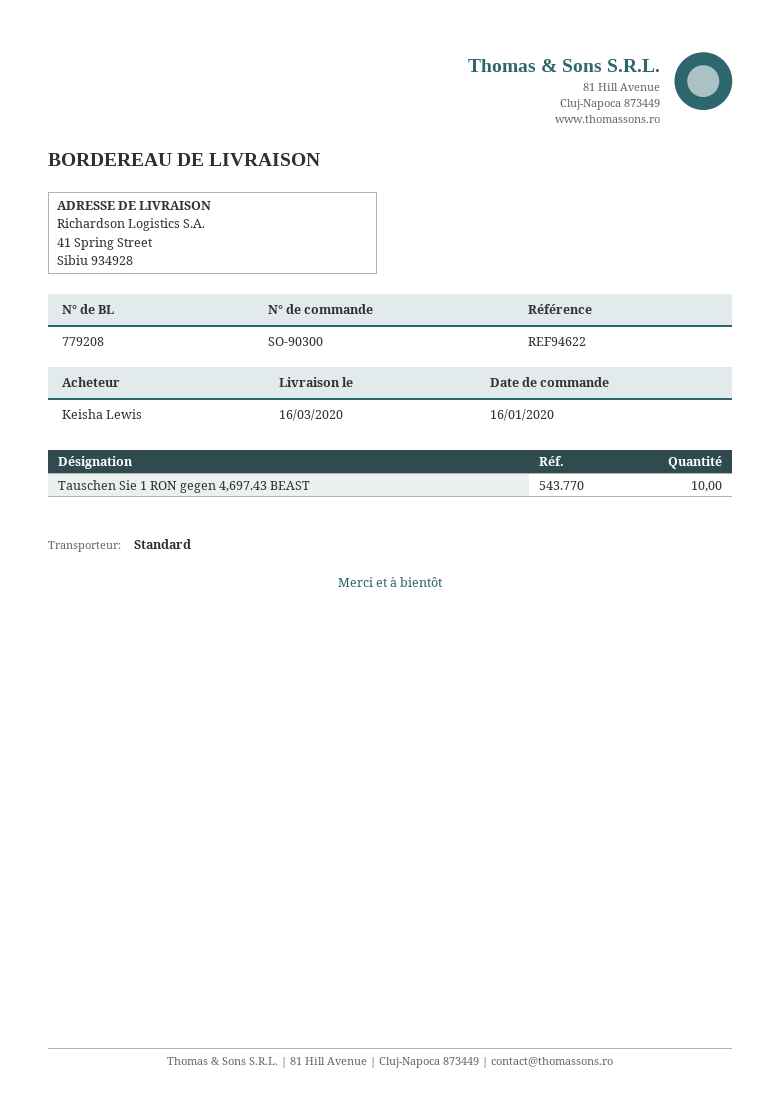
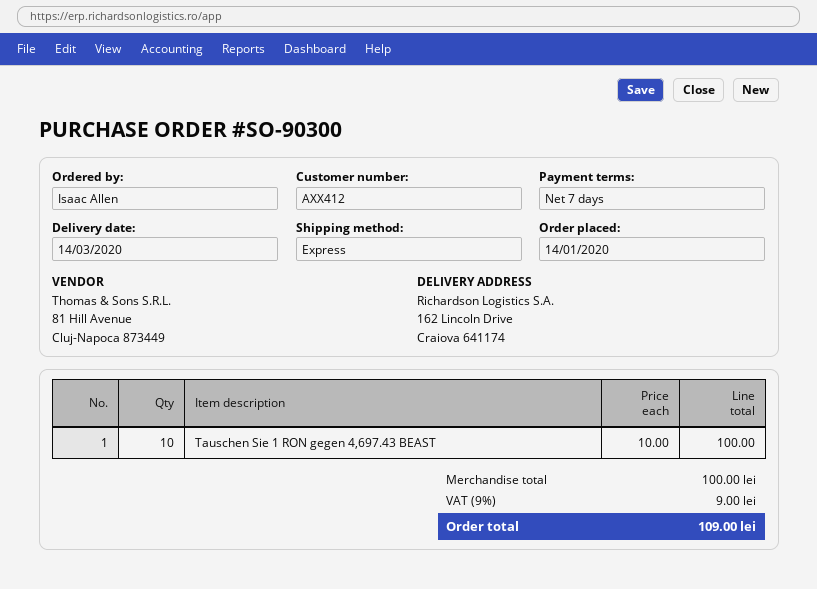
order date: 2020-01-16 -> 2020-01-14
delivery date: 2020-03-16 -> 2020-03-14
ordered by: Keisha Lewis -> Isaac Allen
shipping method: standard -> express
ship to: 41 Spring Street, Sibiu 934928 -> 162 Lincoln Drive, Craiova 641174

